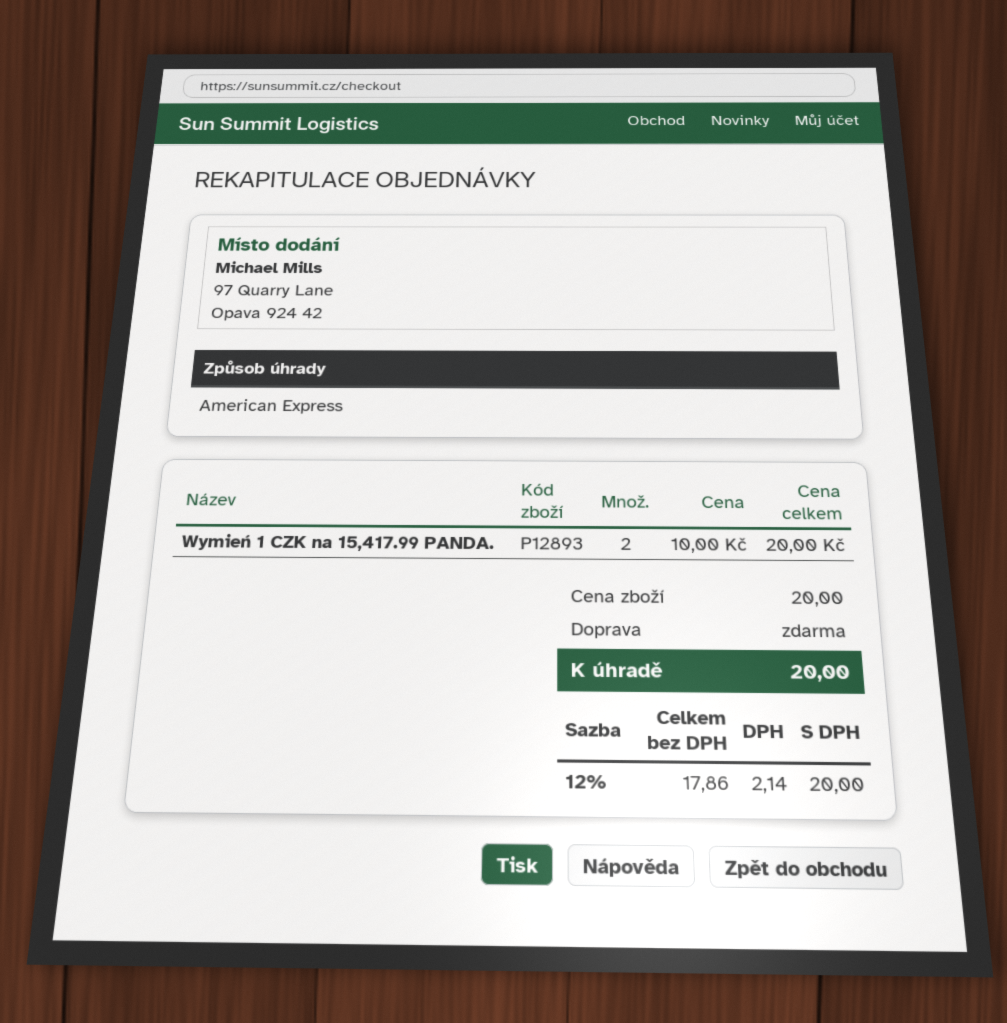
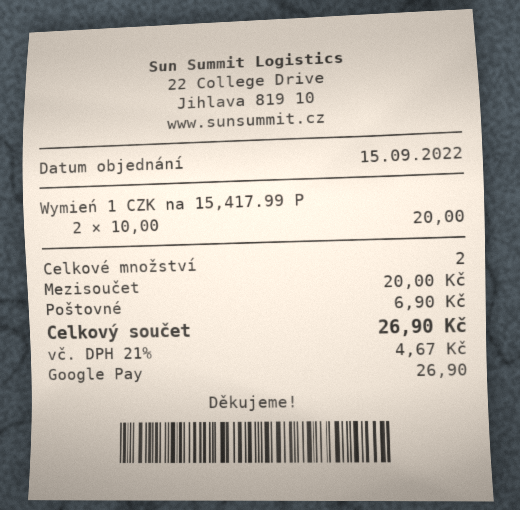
payment method: American Express -> Google Pay
shipping: 0.00 -> 6.90
tax: 12% = 2.14 -> 21% = 4.67
total: 20.00 -> 26.90

